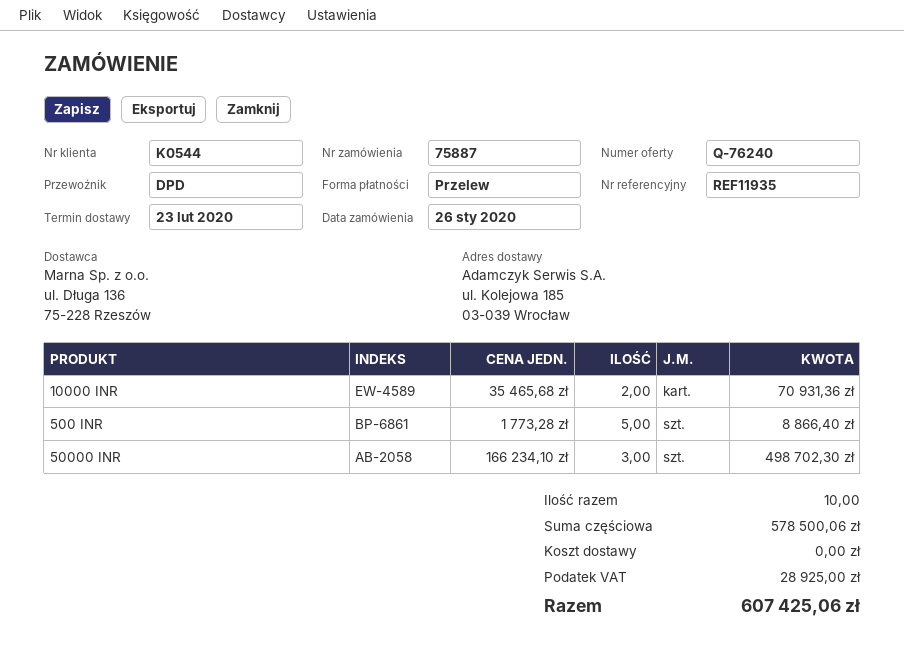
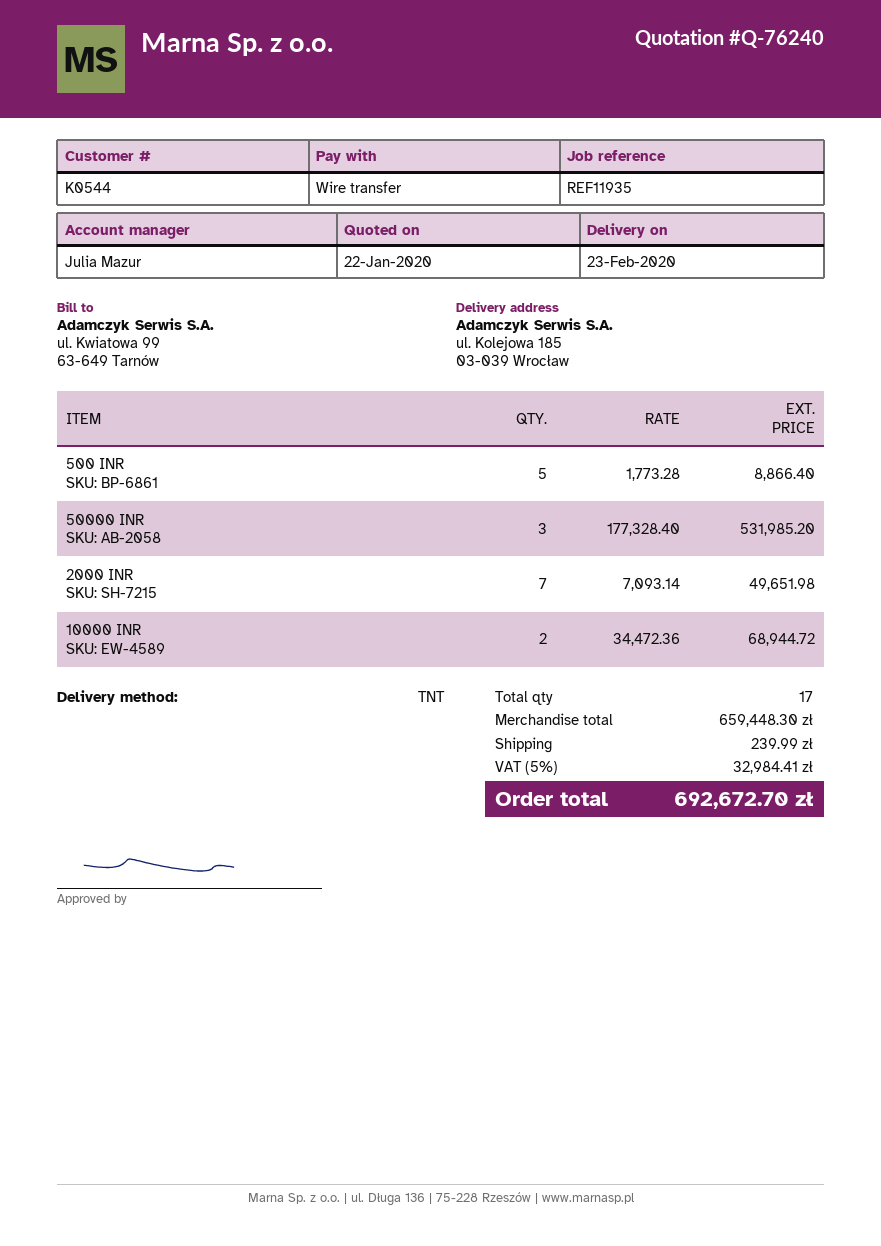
shipping method: DPD -> TNT
10000 INR: 2 x 35465.68 = 70931.36 -> 2 x 34472.36 = 68944.72
50000 INR: 3 x 166234.10 = 498702.30 -> 3 x 177328.40 = 531985.20
2000 INR: none -> 7 x 7093.14 = 49651.98
total quantity: 10 -> 17
subtotal: 578500.06 -> 659448.30
shipping: 0.00 -> 239.99
tax: 28925.00 -> 32984.41
total: 607425.06 -> 692672.70

